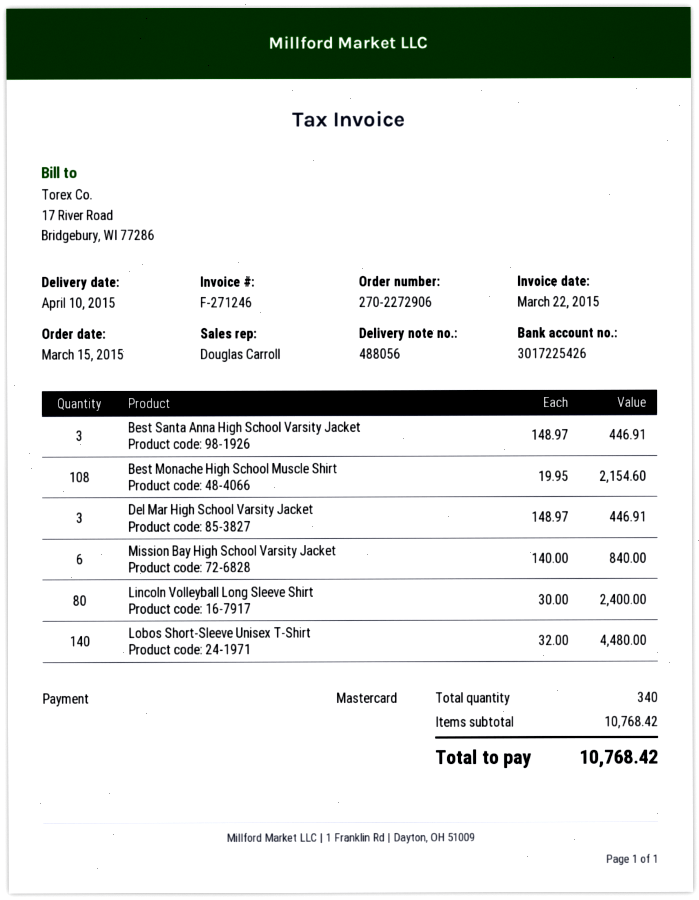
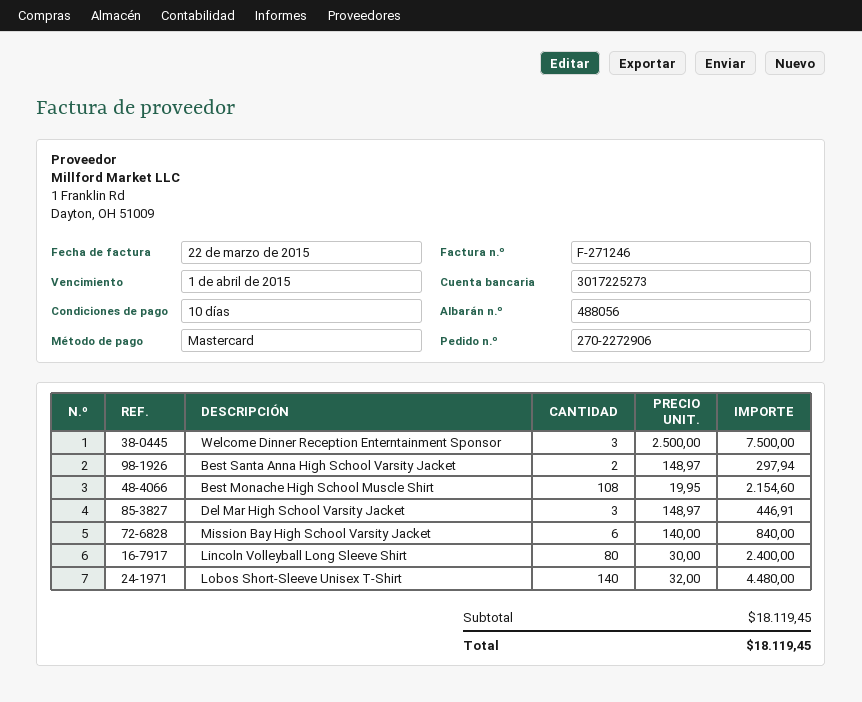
bank account: 3017225426 -> 3017225273
Best Santa Anna High School Varsity Jacket: 3 x 148.97 = 446.91 -> 2 x 148.97 = 297.94
Welcome Dinner Reception Enterntainment Sponsor: none -> 3 x 2500.00 = 7500.00
subtotal: 10768.42 -> 18119.45
total: 10768.42 -> 18119.45

